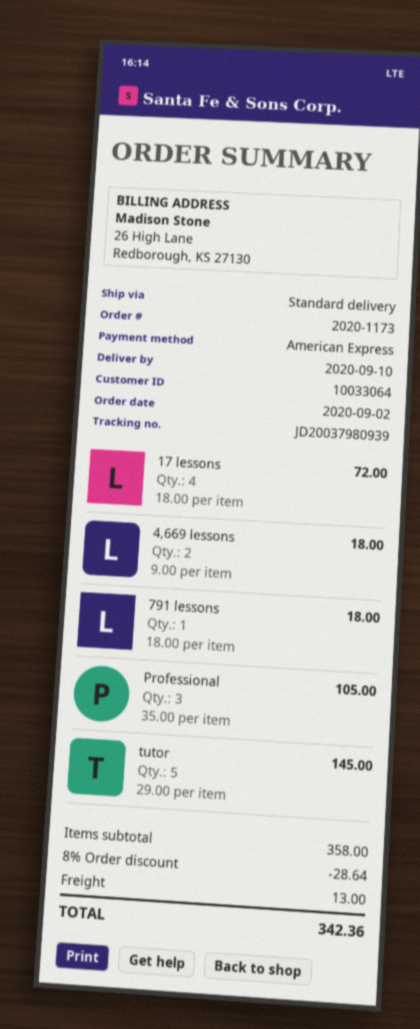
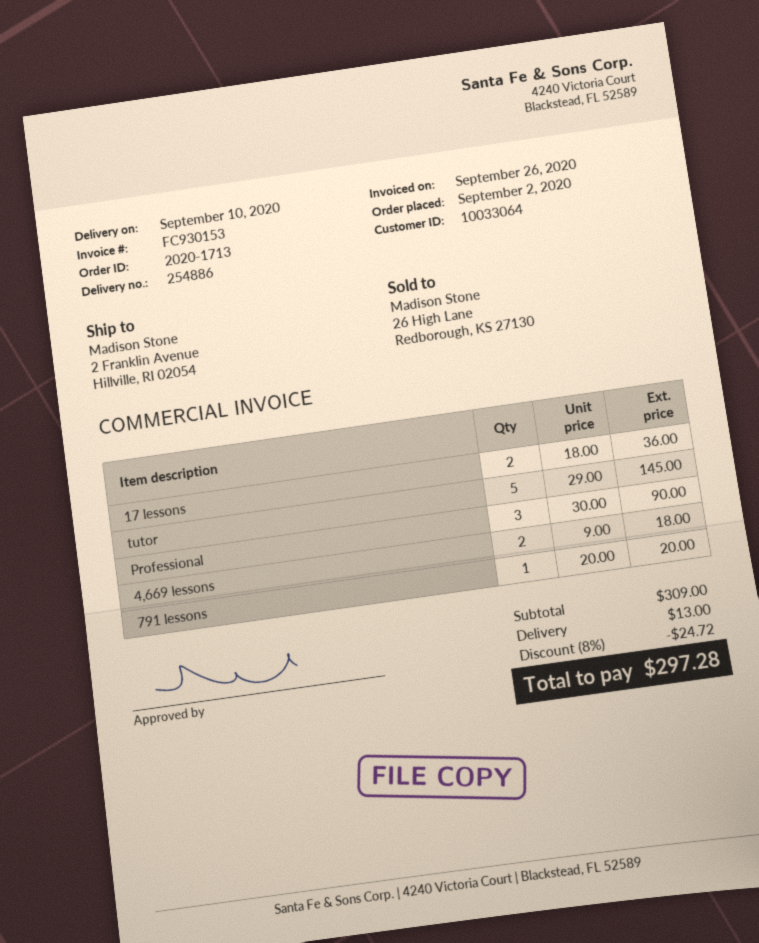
order number: 2020-1173 -> 2020-1713
17 lessons: 4 x 18.00 = 72.00 -> 2 x 18.00 = 36.00
791 lessons: 1 x 18.00 = 18.00 -> 1 x 20.00 = 20.00
Professional: 3 x 35.00 = 105.00 -> 3 x 30.00 = 90.00
subtotal: 358.00 -> 309.00
discount: 8% = 28.64 -> 8% = 24.72
total: 342.36 -> 297.28

